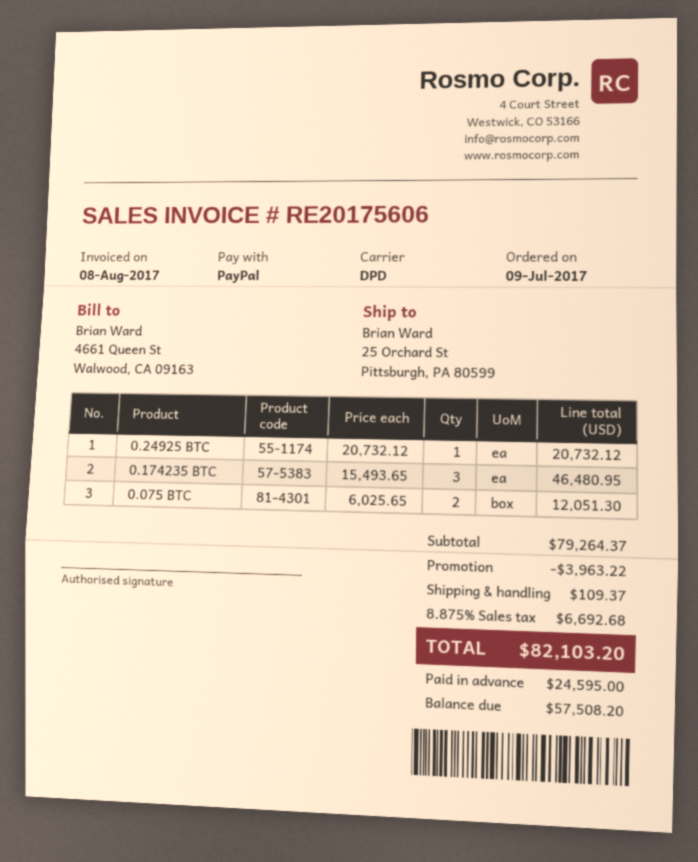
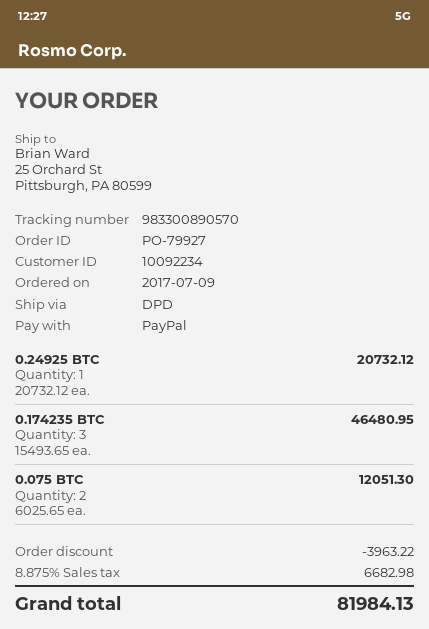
shipping: 109.37 -> none
tax: 8.875% = 6692.68 -> 8.875% = 6682.98
total: 82103.20 -> 81984.13

